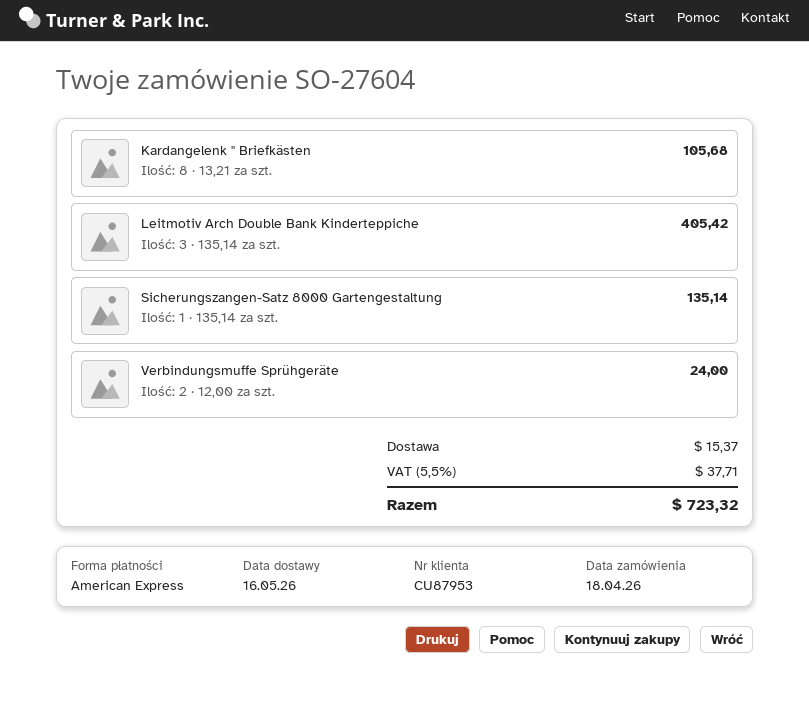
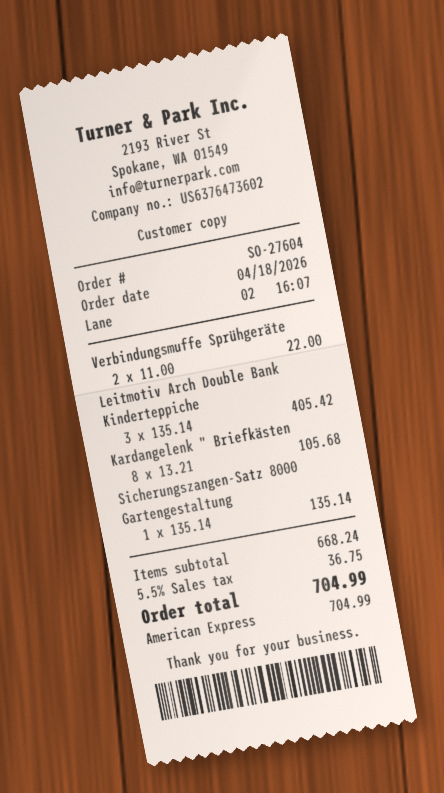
Verbindungsmuffe Sprühgeräte: 2 x 12.00 = 24.00 -> 2 x 11.00 = 22.00
shipping: 15.37 -> none
tax: 5.5% = 37.71 -> 5.5% = 36.75
total: 723.32 -> 704.99

